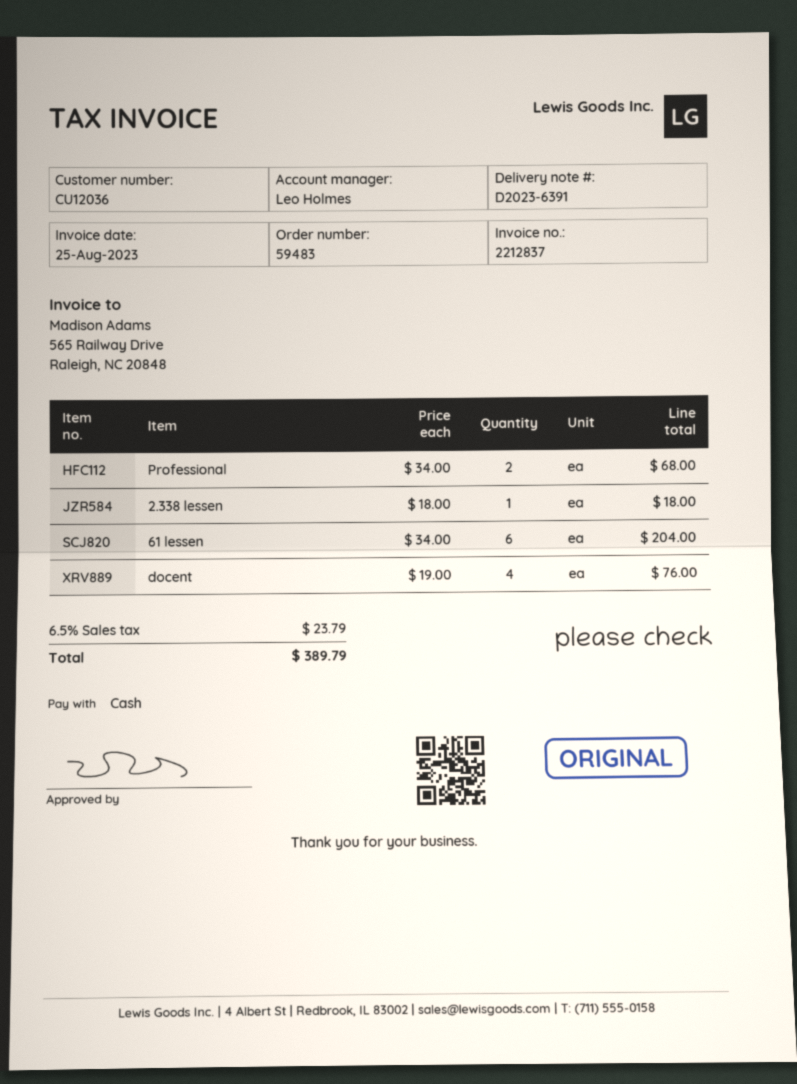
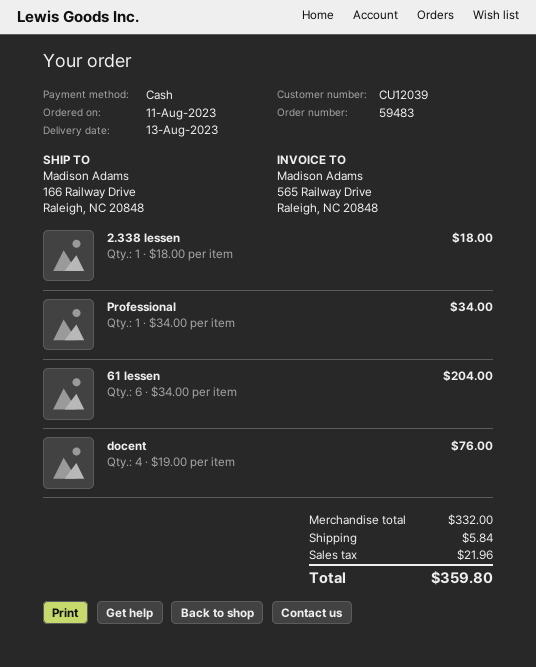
customer number: CU12036 -> CU12039
Professional: 2 x 34.00 = 68.00 -> 1 x 34.00 = 34.00
shipping: none -> 5.84
tax: 23.79 -> 21.96
total: 389.79 -> 359.80

